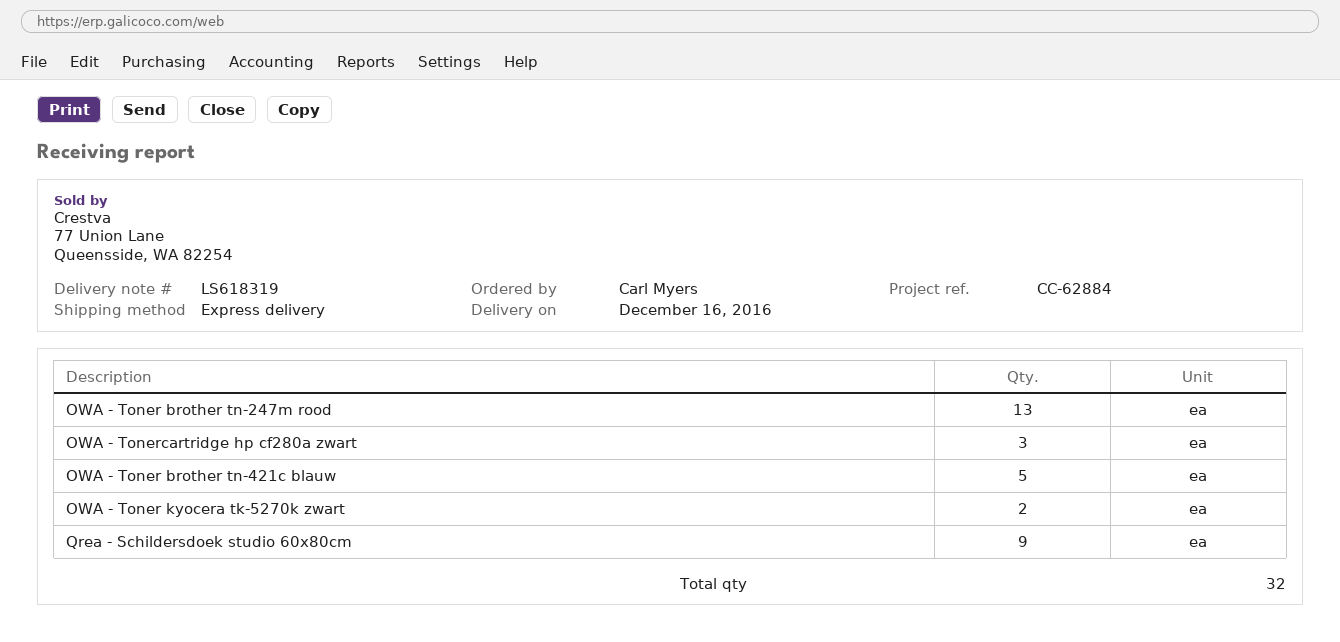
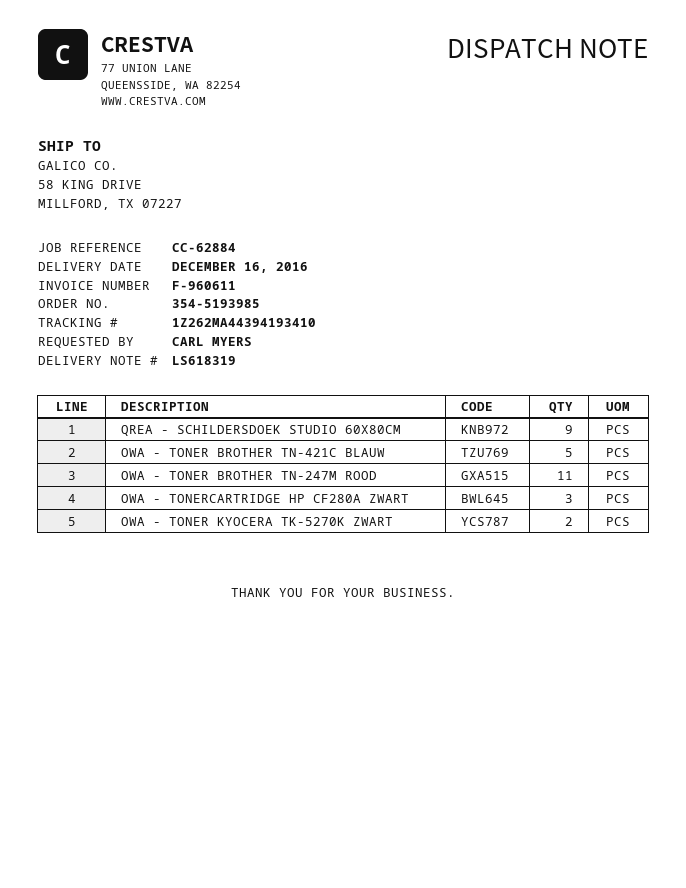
OWA - Toner brother tn-247m rood: 13 -> 11

